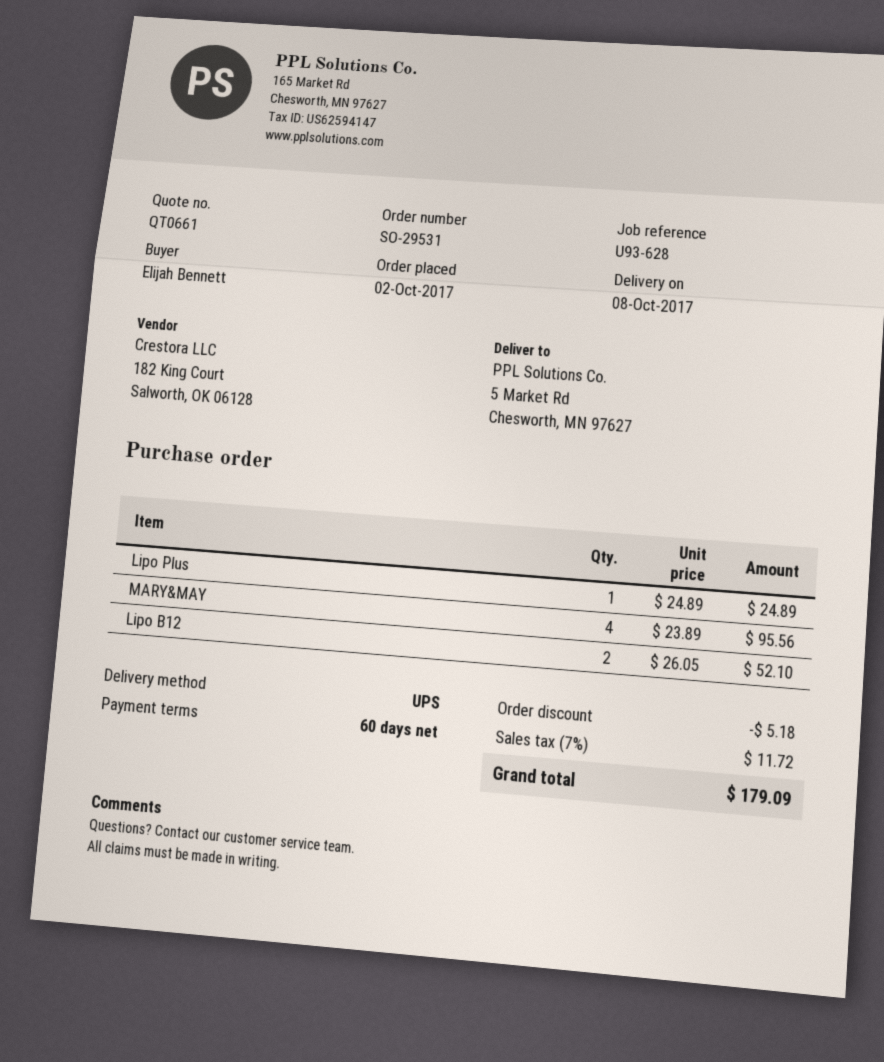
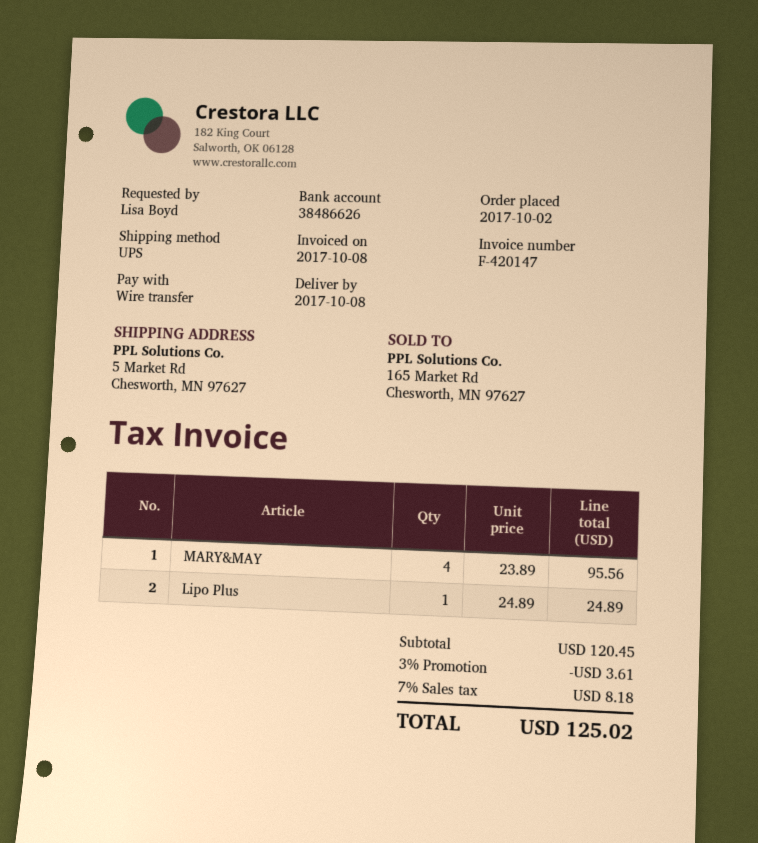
ordered by: Elijah Bennett -> Lisa Boyd
Lipo B12: 2 x 26.05 = 52.10 -> none
discount: 5.18 -> 3.61
tax: 7% = 11.72 -> 7% = 8.18
total: 179.09 -> 125.02

